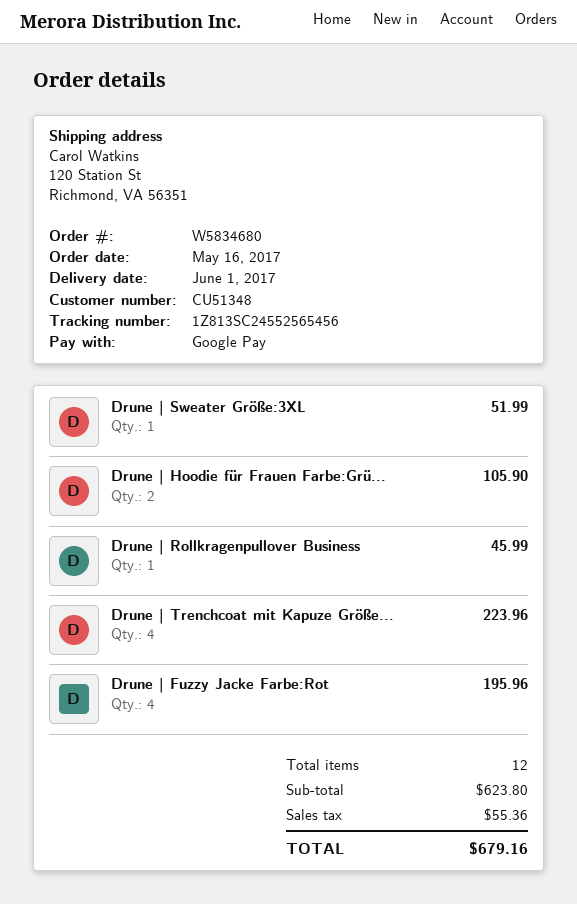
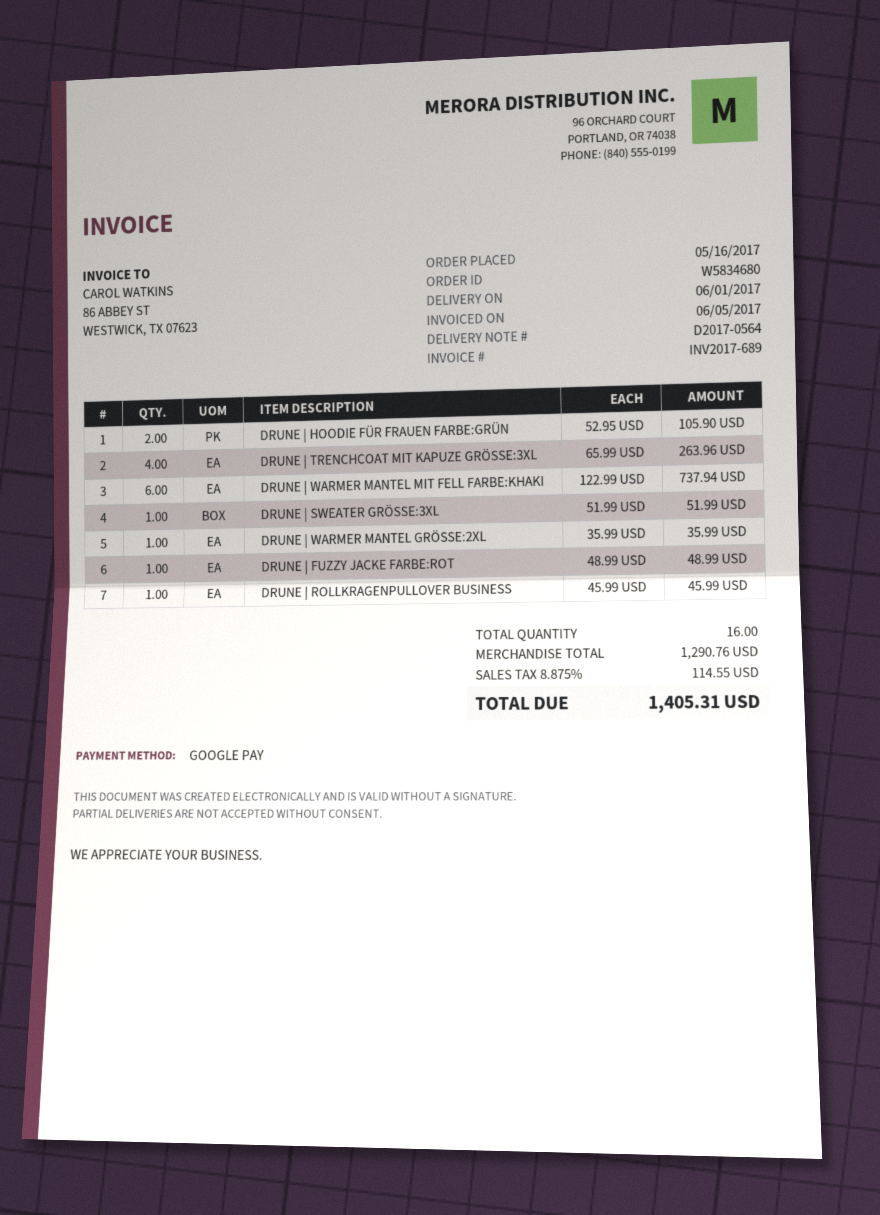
Drune | Trenchcoat mit Kapuze Größe...: 4 for 223.96 -> 4 for 263.96
Drune | Fuzzy Jacke Farbe:Rot: 4 for 195.96 -> 1 for 48.99
DRUNE | WARMER MANTEL MIT FELL FARBE:KHAKI: none -> 6 for 737.94
DRUNE | WARMER MANTEL GRÖSSE:2XL: none -> 1 for 35.99
total quantity: 12 -> 16
subtotal: 623.80 -> 1290.76
tax: 55.36 -> 114.55
total: 679.16 -> 1405.31

